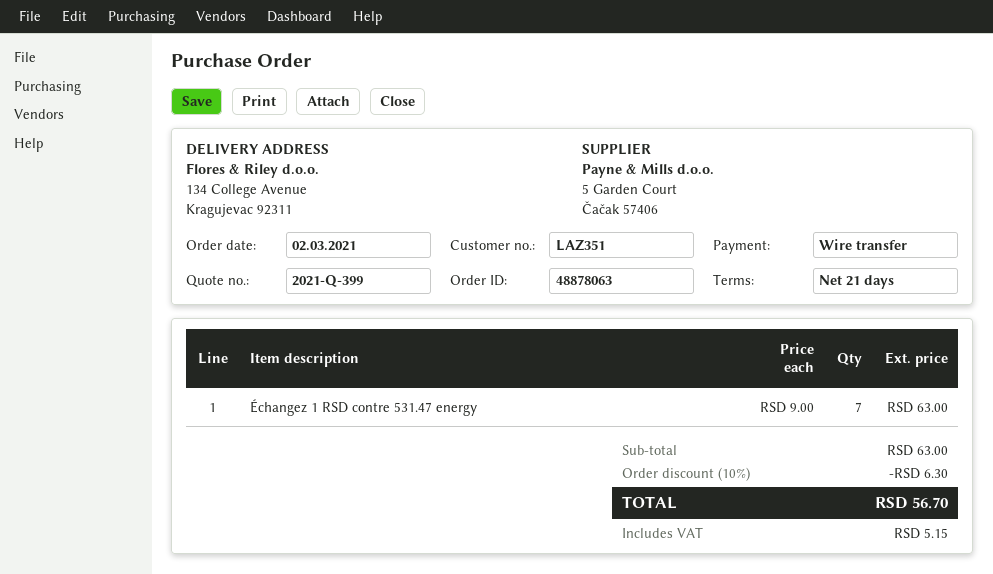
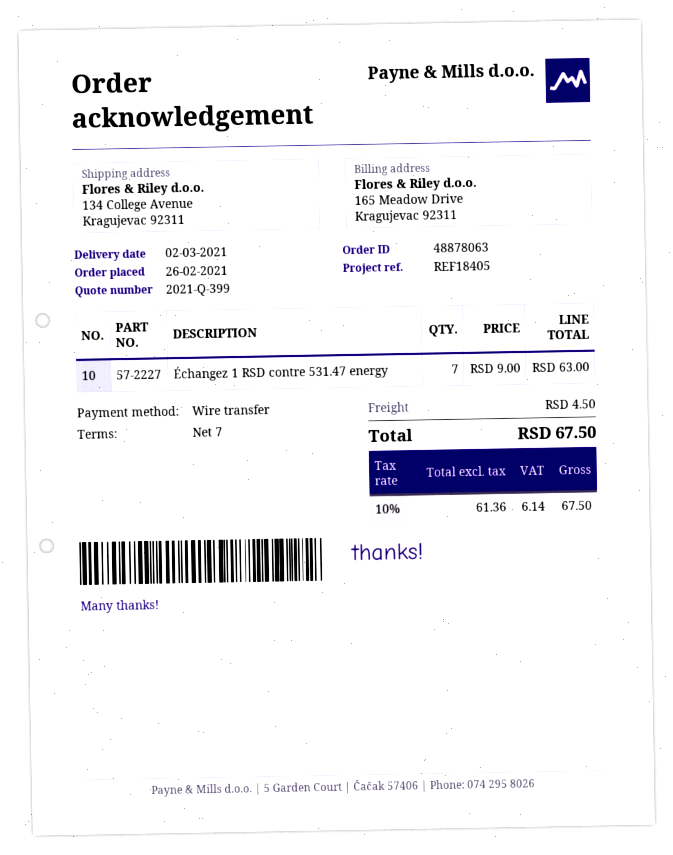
order date: 2021-03-02 -> 2021-02-26
payment terms: 21 days -> 7 days
discount: 10% = 6.30 -> none
shipping: none -> 4.50
tax: 5.15 -> 6.14
total: 56.70 -> 67.50

